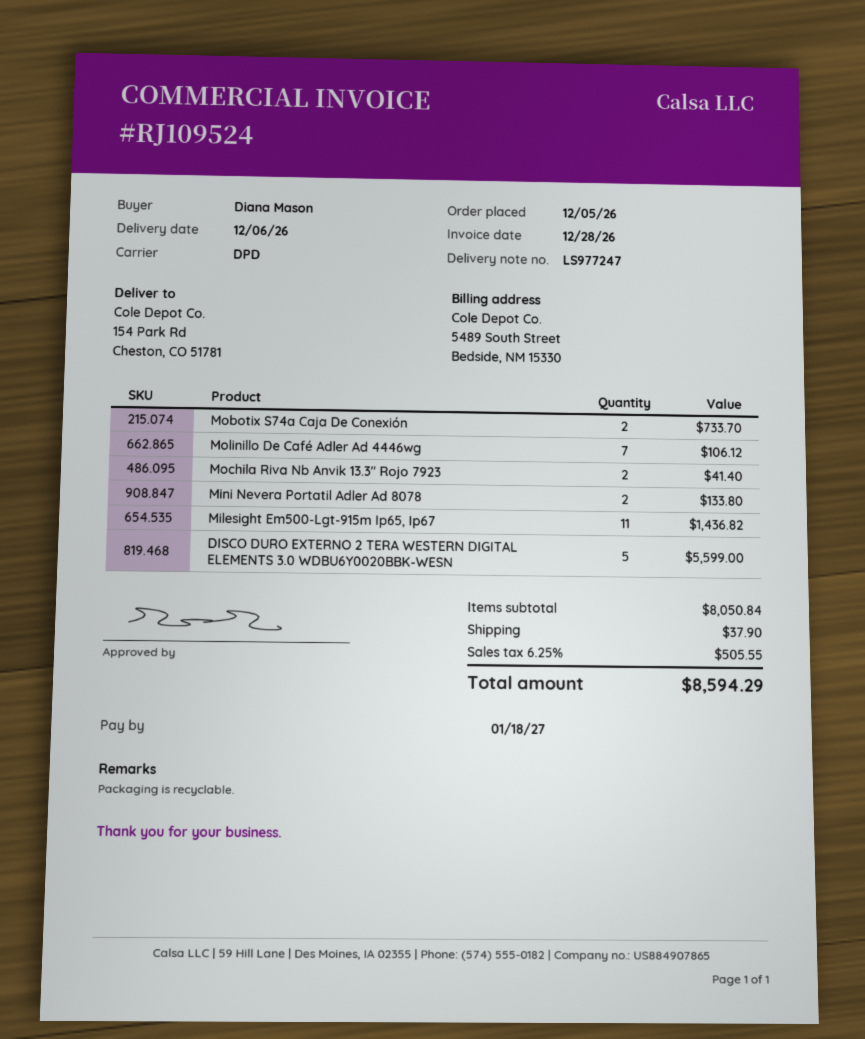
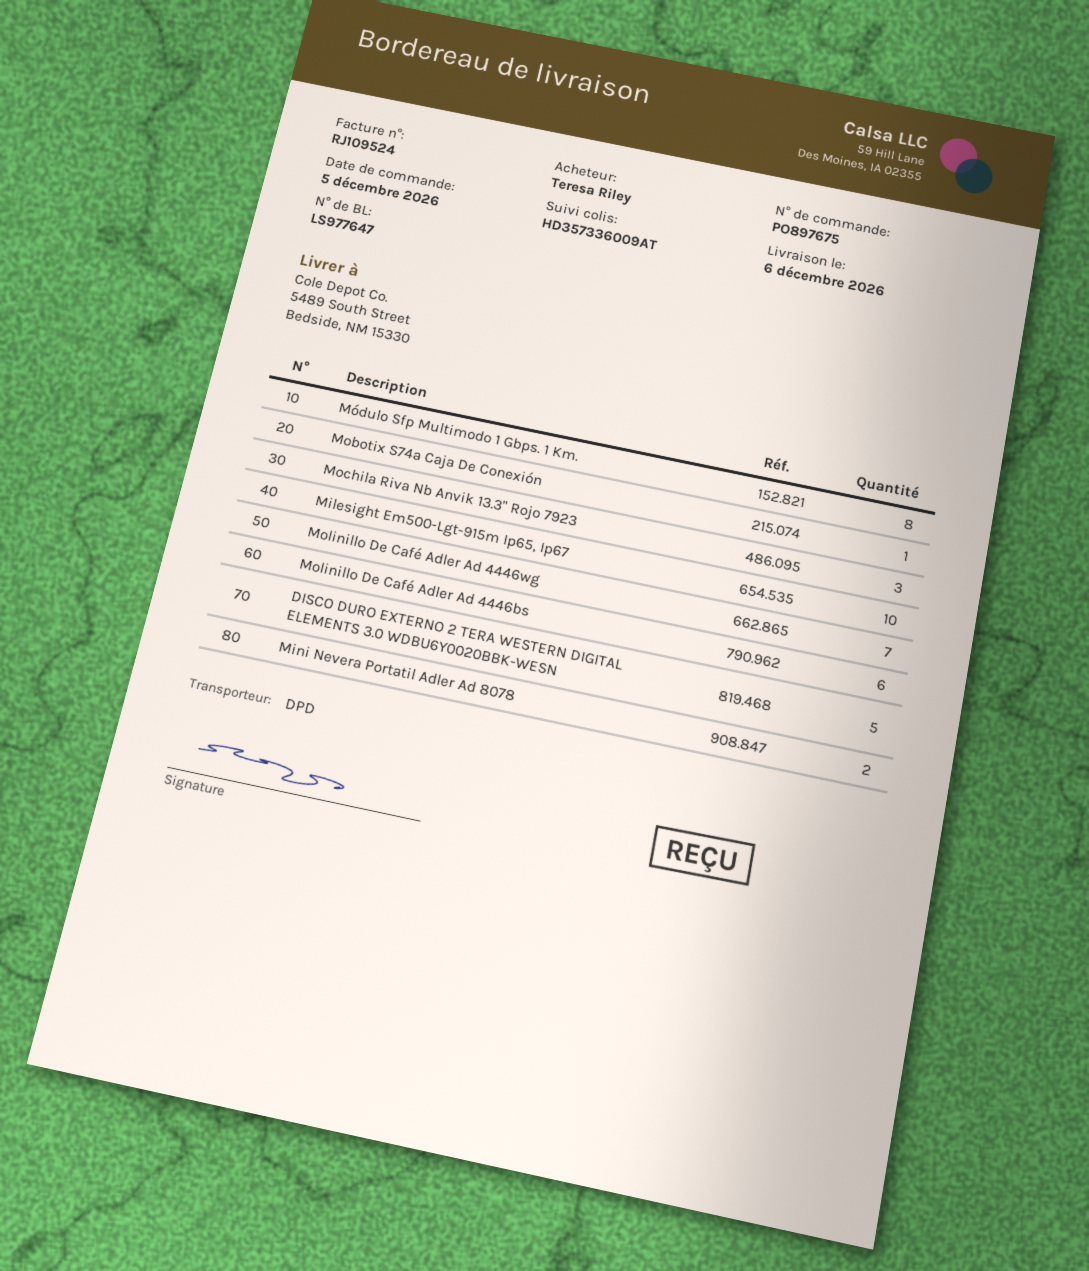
delivery note number: LS977247 -> LS977647
ordered by: Diana Mason -> Teresa Riley
ship to: 154 Park Rd, Cheston, CO 51781 -> 5489 South Street, Bedside, NM 15330
Mobotix S74a Caja De Conexión: 2 -> 1
Mochila Riva Nb Anvik 13.3" Rojo 7923: 2 -> 3
Milesight Em500-Lgt-915m Ip65, Ip67: 11 -> 10
Módulo Sfp Multimodo 1 Gbps. 1 Km.: none -> 8
Molinillo De Café Adler Ad 4446bs: none -> 6

